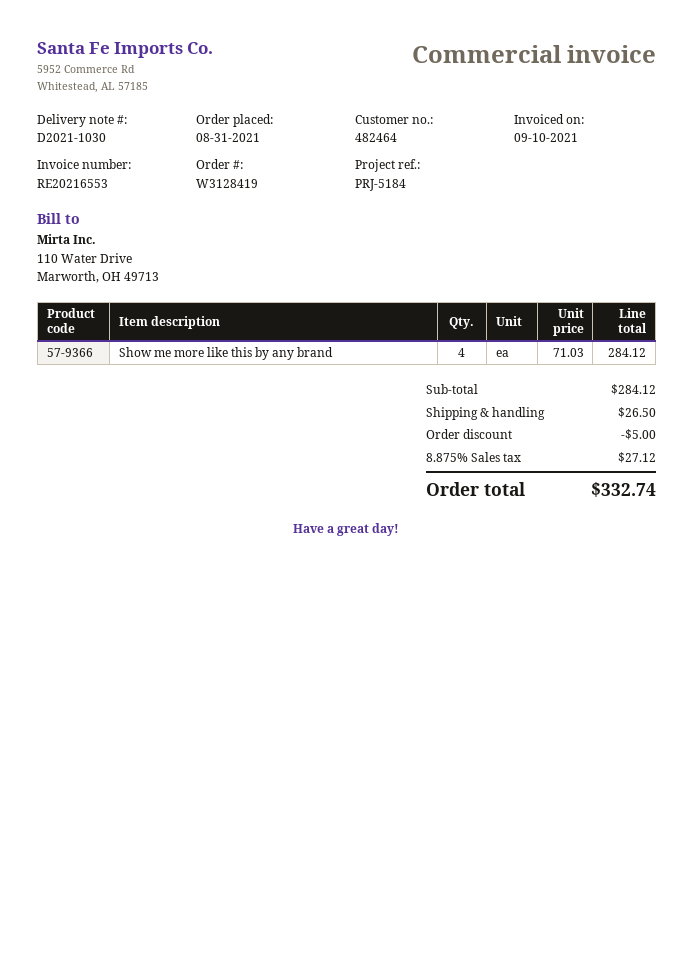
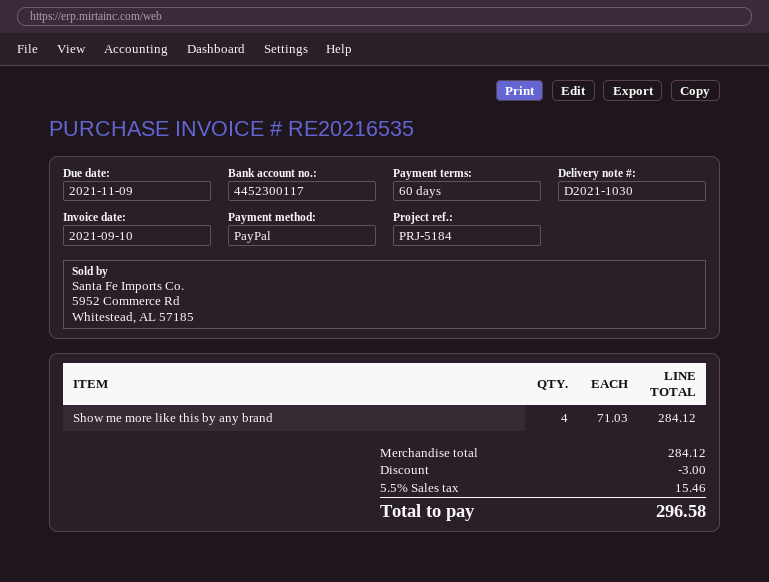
invoice number: RE20216553 -> RE20216535
discount: 5.00 -> 3.00
shipping: 26.50 -> none
tax: 8.875% = 27.12 -> 5.5% = 15.46
total: 332.74 -> 296.58

